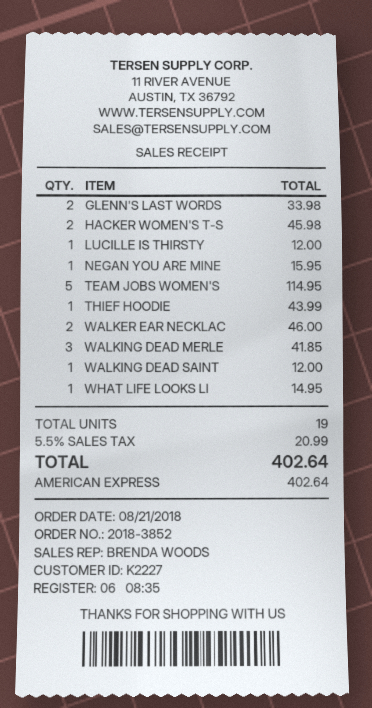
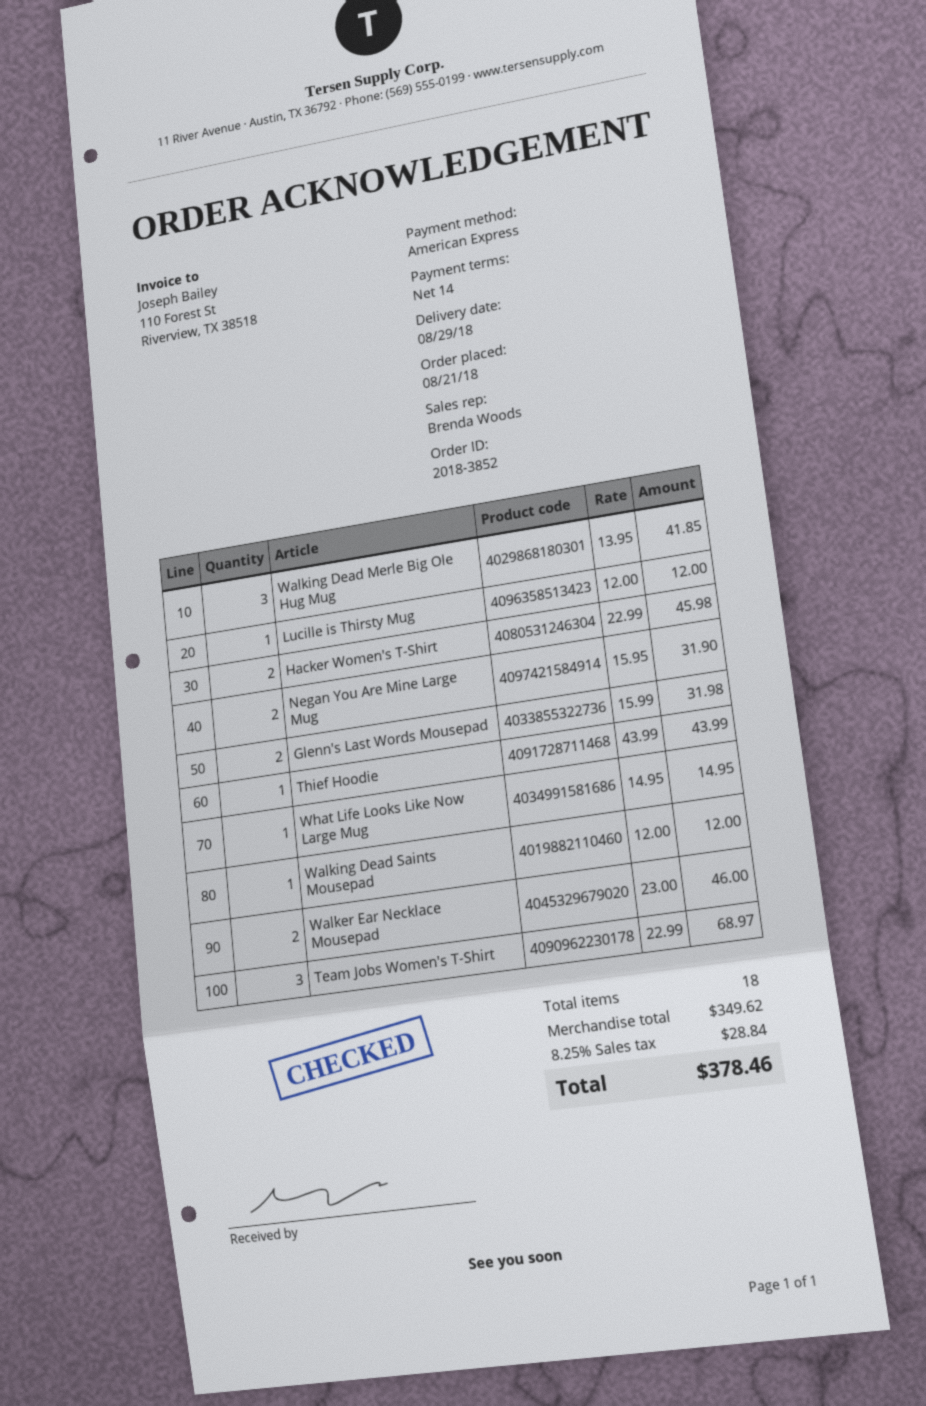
GLENN'S LAST WORDS: 2 for 33.98 -> 2 for 31.98
NEGAN YOU ARE MINE: 1 for 15.95 -> 2 for 31.90
TEAM JOBS WOMEN'S: 5 for 114.95 -> 3 for 68.97
total quantity: 19 -> 18
tax: 5.5% = 20.99 -> 8.25% = 28.84
total: 402.64 -> 378.46

